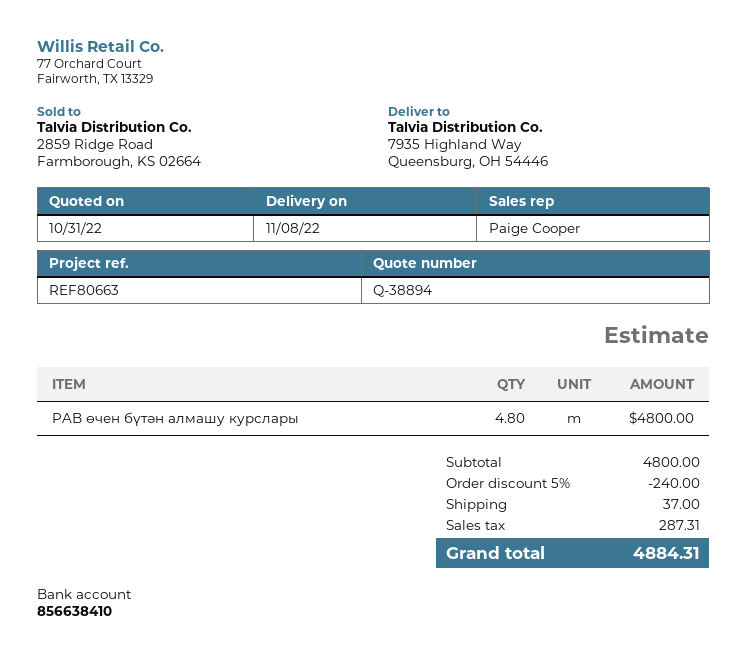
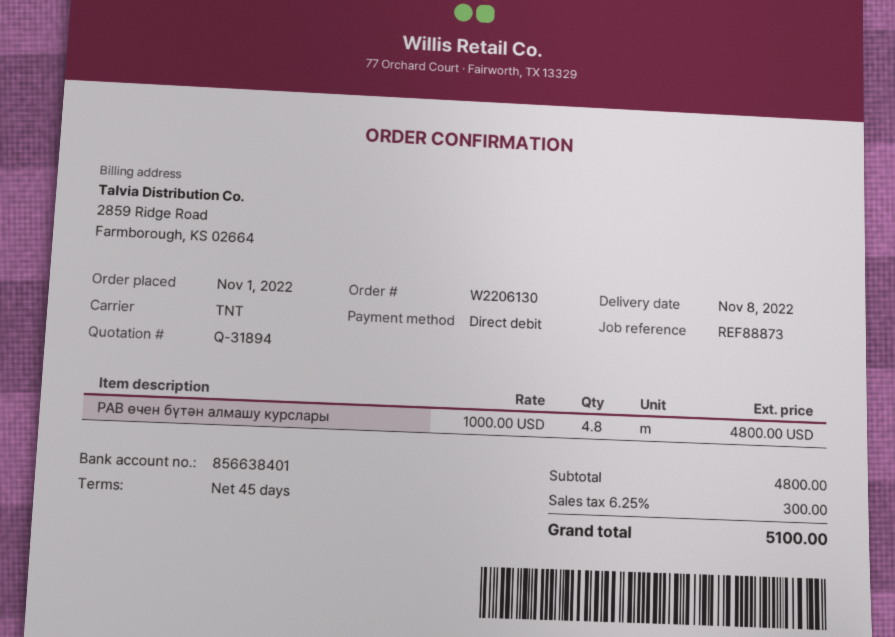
quote number: Q-38894 -> Q-31894
reference: REF80663 -> REF88873
bank account: 856638410 -> 856638401
discount: 5% = 240.00 -> none
shipping: 37.00 -> none
tax: 287.31 -> 300.00
total: 4884.31 -> 5100.00

